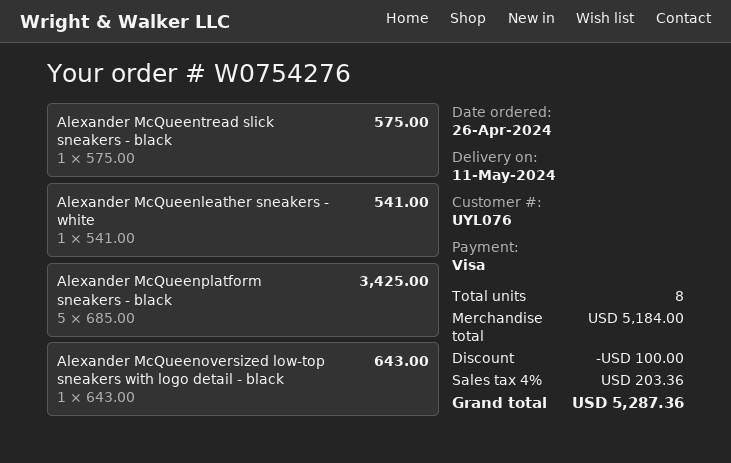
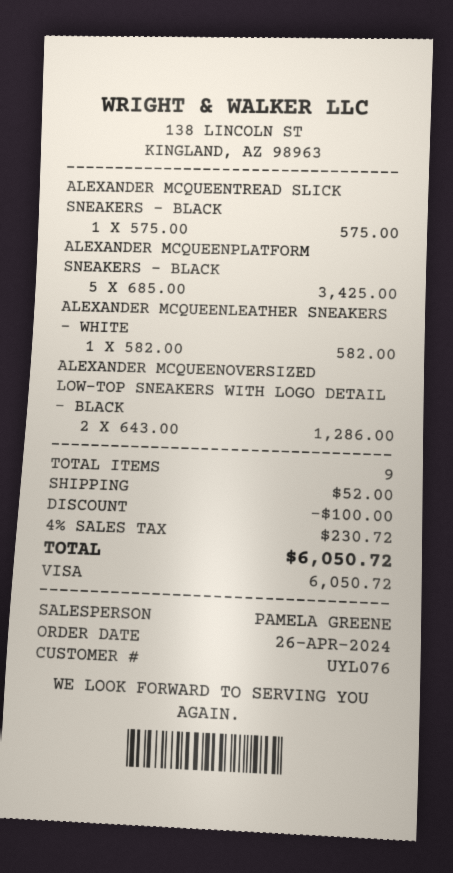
Alexander McQueenleather sneakers - white: 1 x 541.00 = 541.00 -> 1 x 582.00 = 582.00
Alexander McQueenoversized low-top sneakers with logo detail - black: 1 x 643.00 = 643.00 -> 2 x 643.00 = 1286.00
total quantity: 8 -> 9
shipping: none -> 52.00
tax: 4% = 203.36 -> 4% = 230.72
total: 5287.36 -> 6050.72

